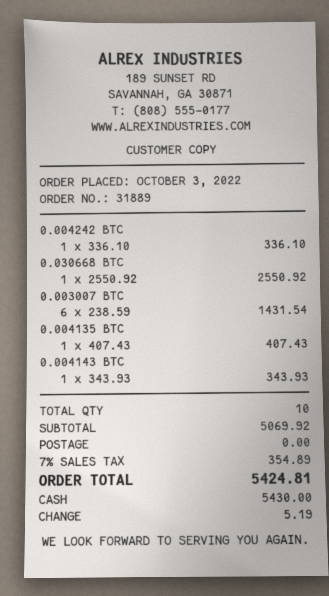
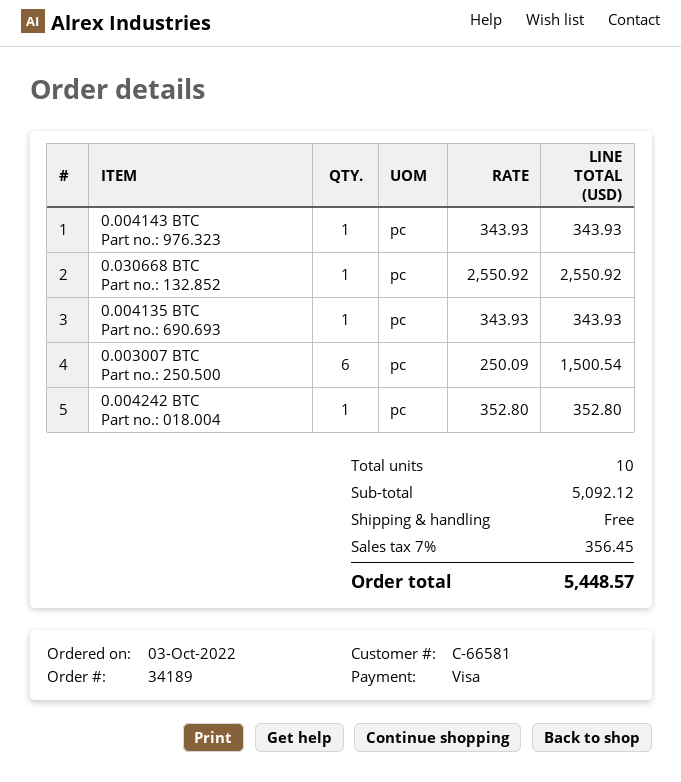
order number: 31889 -> 34189
payment method: cash -> Visa
0.004242 BTC: 1 x 336.10 = 336.10 -> 1 x 352.80 = 352.80
0.003007 BTC: 6 x 238.59 = 1431.54 -> 6 x 250.09 = 1500.54
0.004135 BTC: 1 x 407.43 = 407.43 -> 1 x 343.93 = 343.93
subtotal: 5069.92 -> 5092.12
tax: 7% = 354.89 -> 7% = 356.45
total: 5424.81 -> 5448.57

